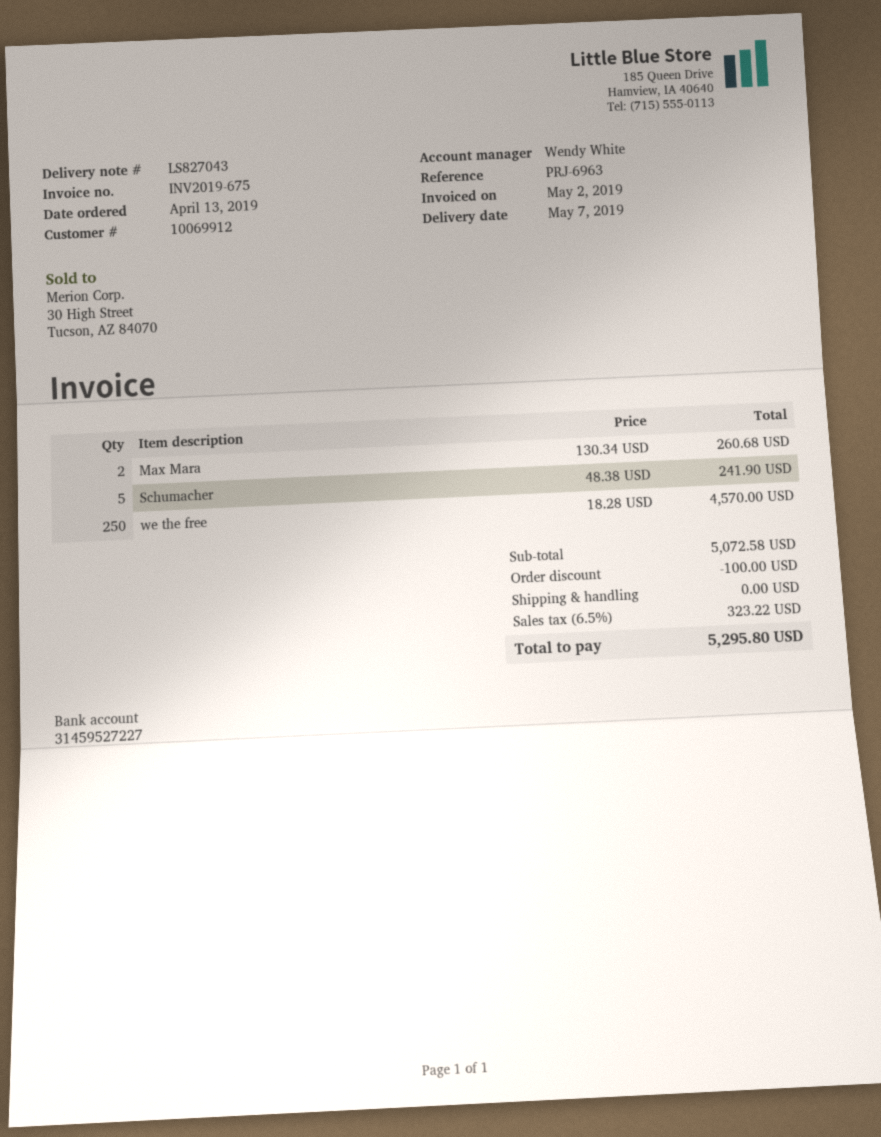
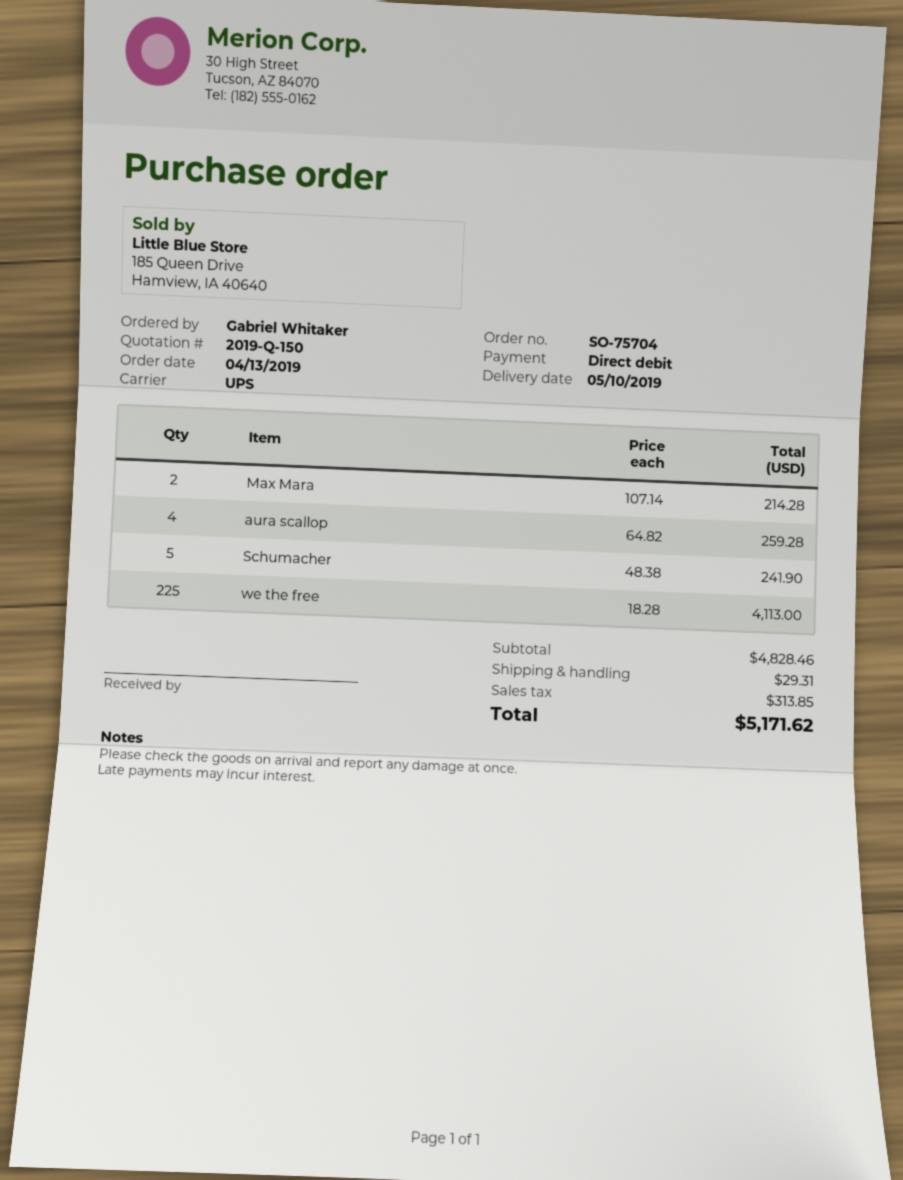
delivery date: 2019-05-07 -> 2019-05-10
Max Mara: 2 x 130.34 = 260.68 -> 2 x 107.14 = 214.28
we the free: 250 x 18.28 = 4570.00 -> 225 x 18.28 = 4113.00
aura scallop: none -> 4 x 64.82 = 259.28
subtotal: 5072.58 -> 4828.46
discount: 100.00 -> none
shipping: 0.00 -> 29.31
tax: 323.22 -> 313.85
total: 5295.80 -> 5171.62

